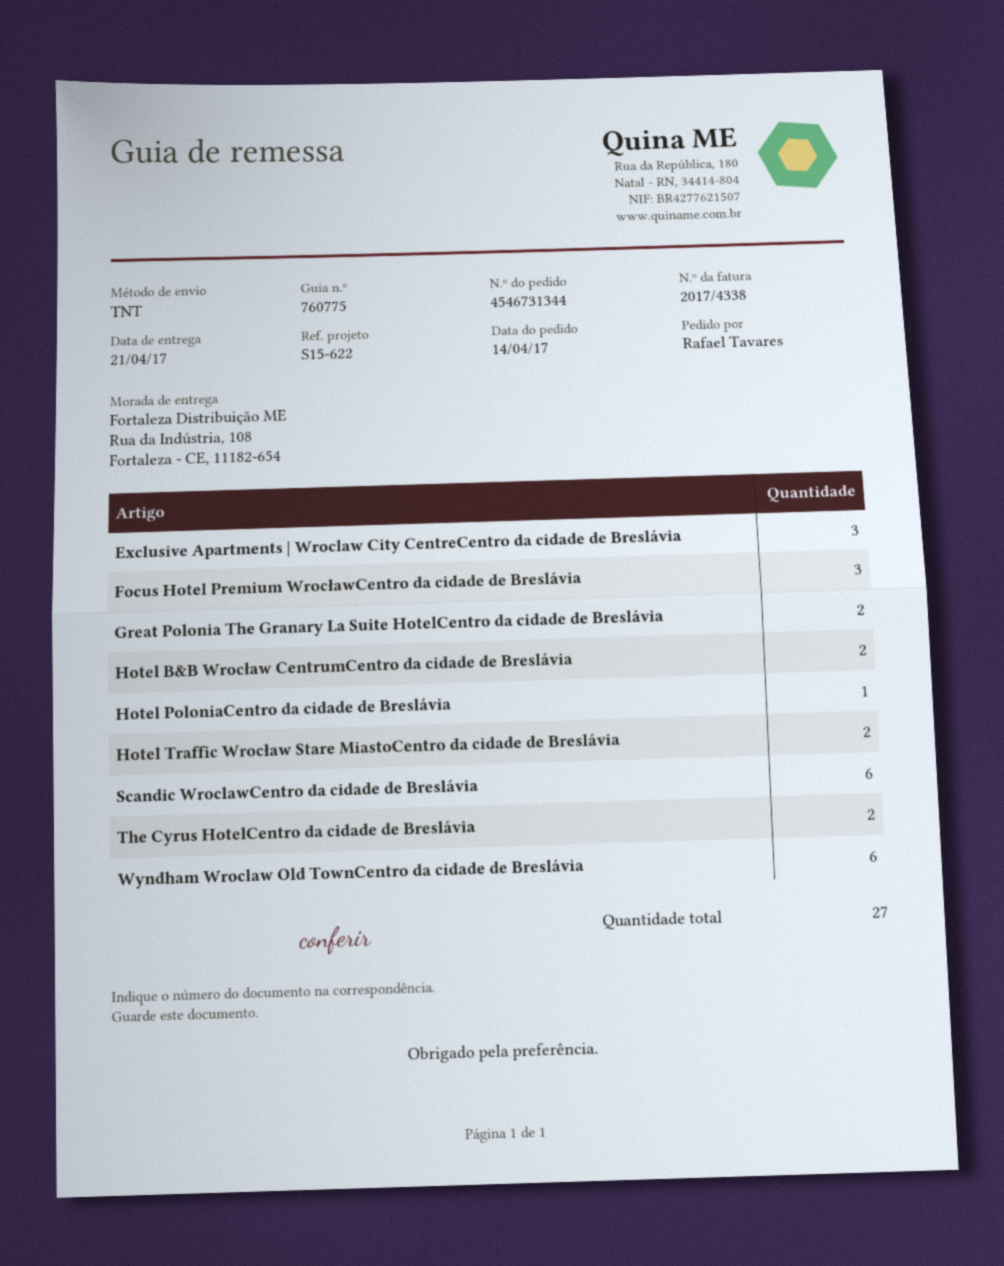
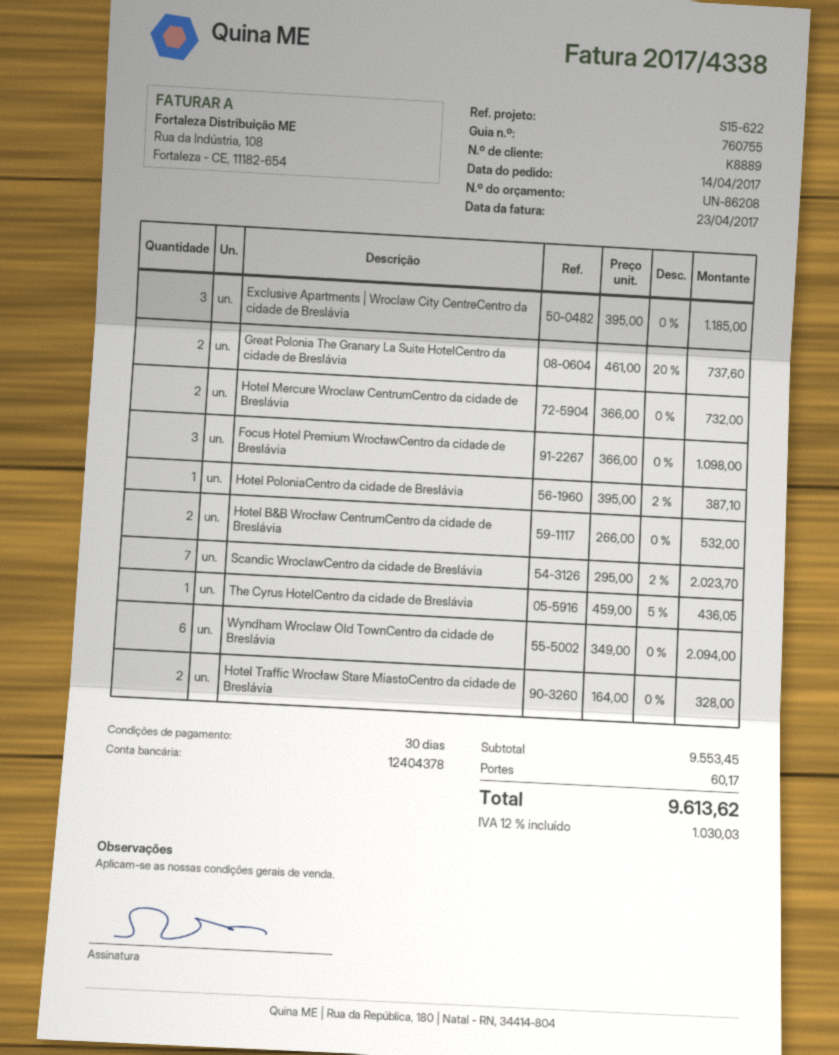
delivery note number: 760775 -> 760755
Scandic WroclawCentro da cidade de Breslávia: 6 -> 7
The Cyrus HotelCentro da cidade de Breslávia: 2 -> 1
Hotel Mercure Wroclaw CentrumCentro da cidade de Breslávia: none -> 2

